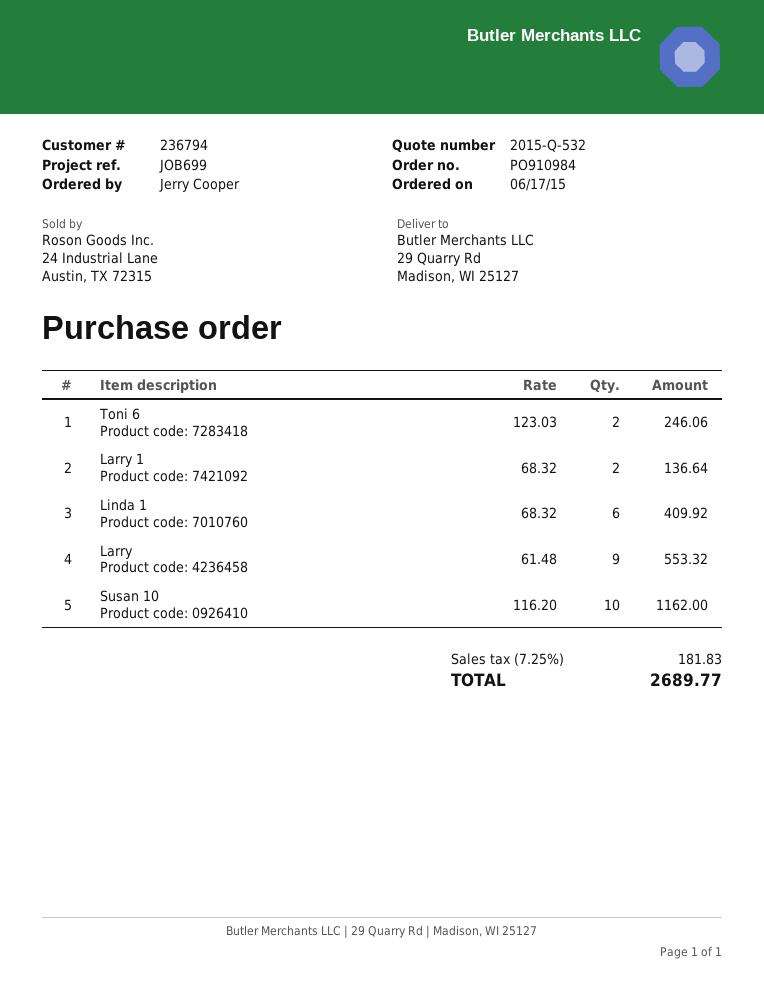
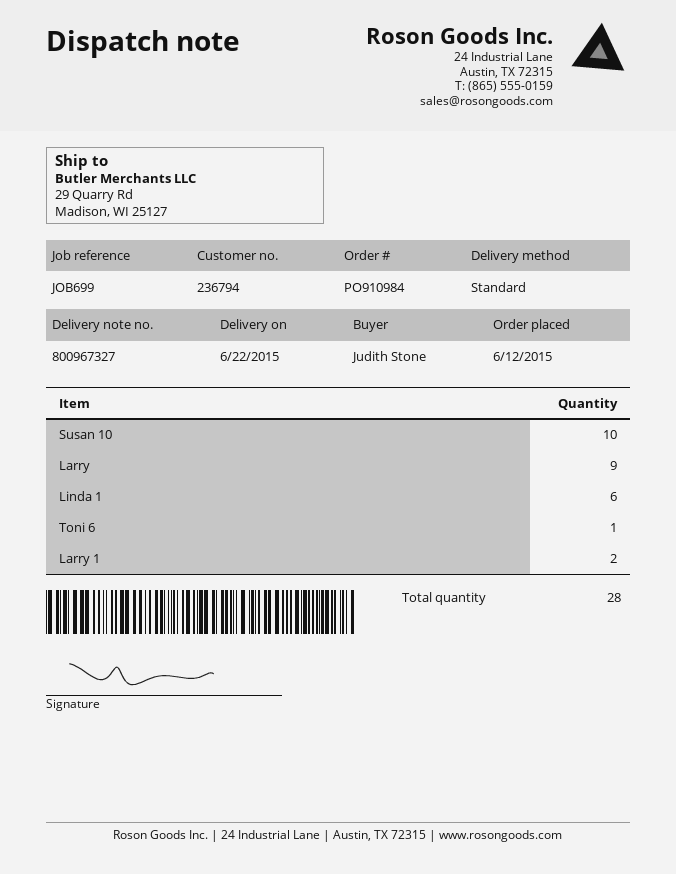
order date: 2015-06-17 -> 2015-06-12
ordered by: Jerry Cooper -> Judith Stone
Toni 6: 2 -> 1

